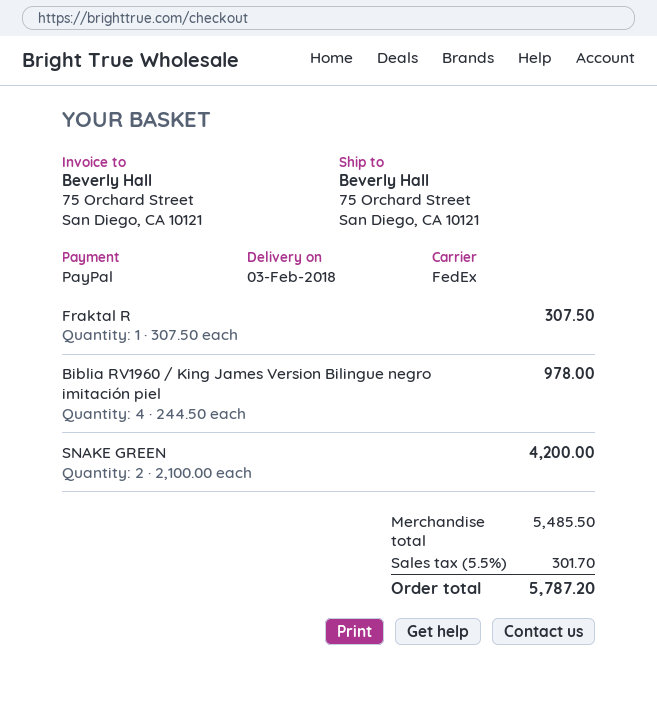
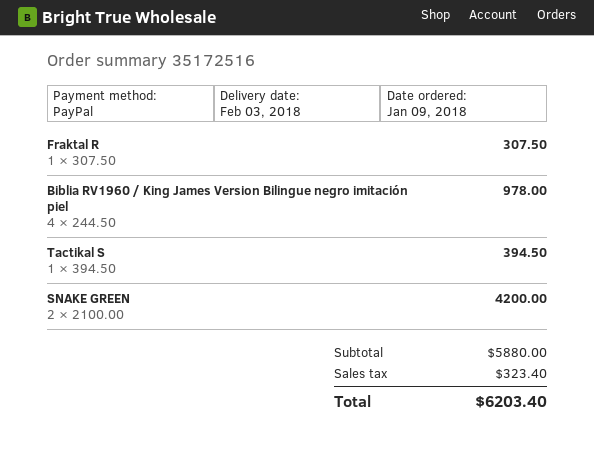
Tactikal S: none -> 1 x 394.50 = 394.50
subtotal: 5485.50 -> 5880.00
tax: 301.70 -> 323.40
total: 5787.20 -> 6203.40

